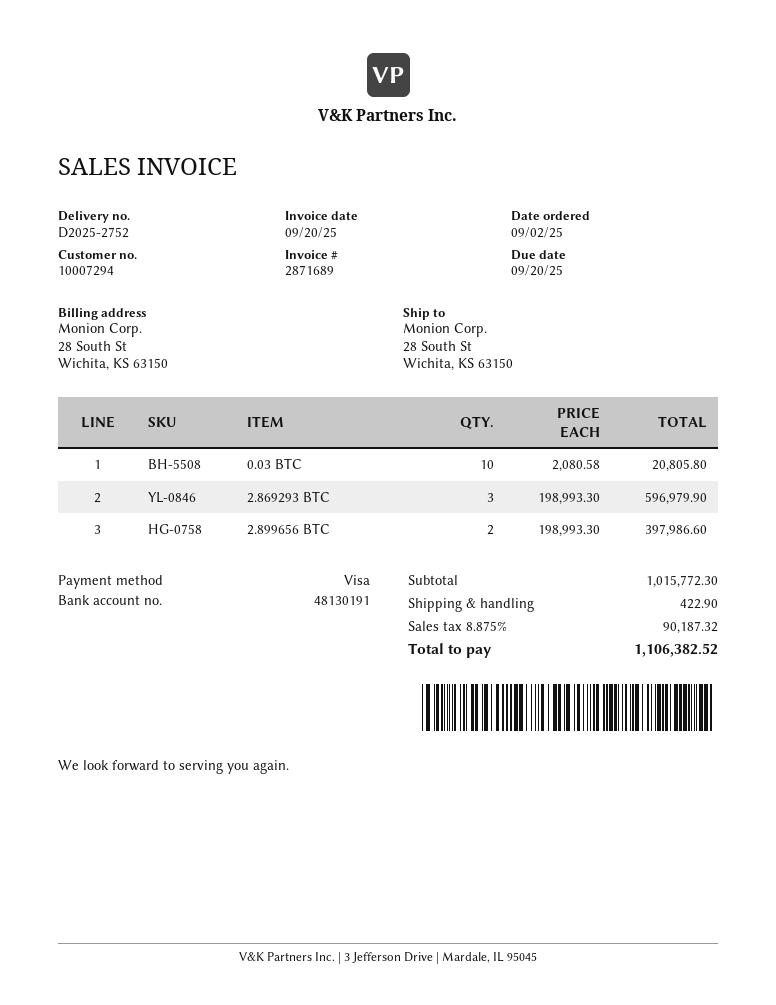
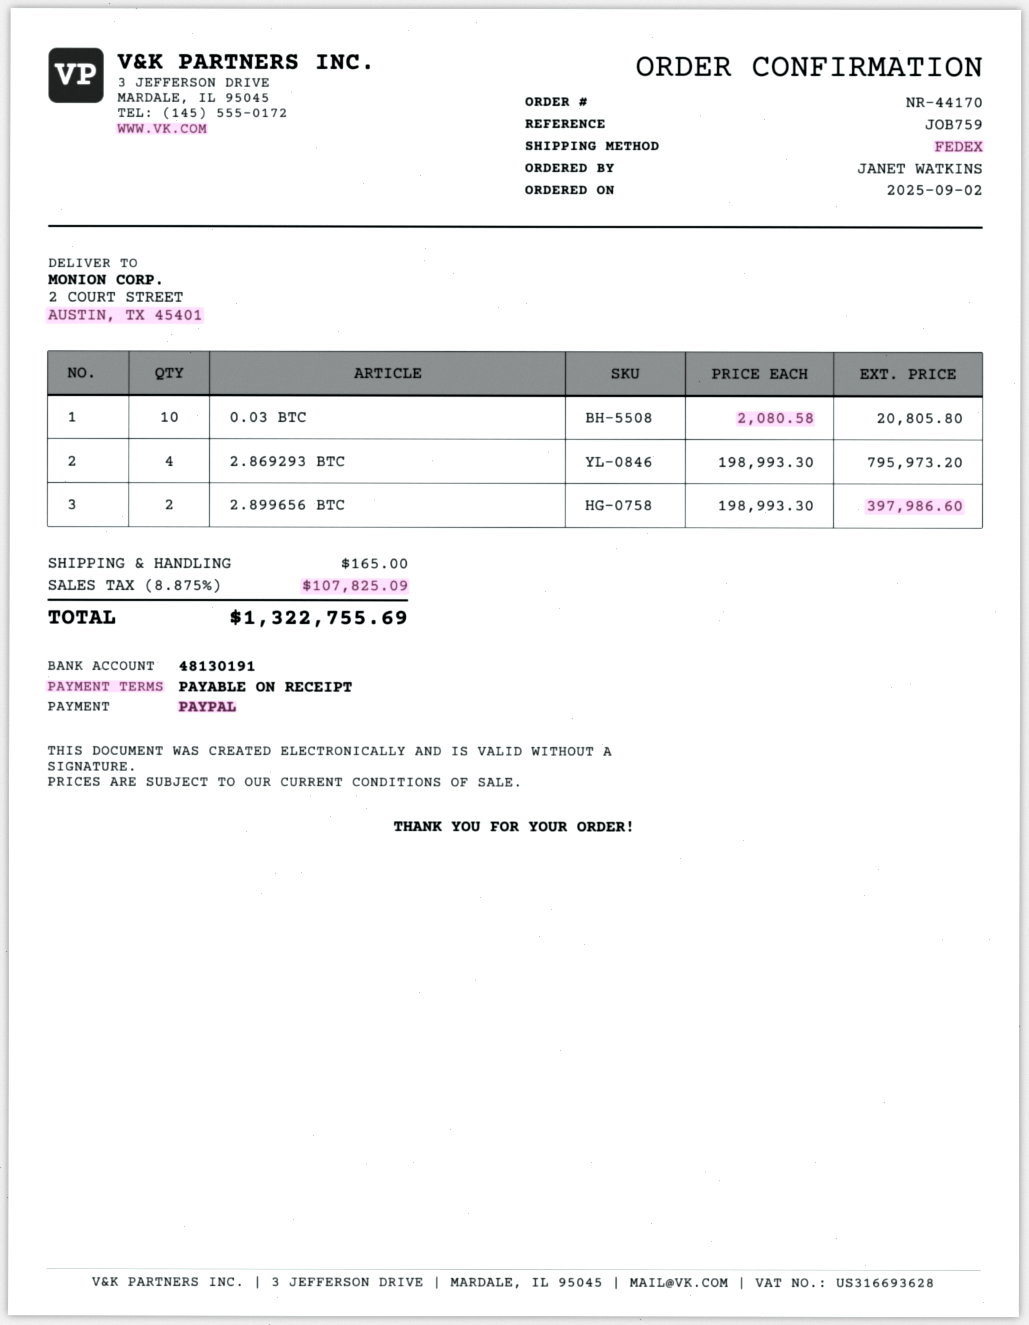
payment method: Visa -> PayPal
ship to: 28 South St, Wichita, KS 63150 -> 2 COURT STREET, AUSTIN, TX 45401
2.869293 BTC: 3 x 198993.30 = 596979.90 -> 4 x 198993.30 = 795973.20
shipping: 422.90 -> 165.00
tax: 8.875% = 90187.32 -> 8.875% = 107825.09
total: 1106382.52 -> 1322755.69

